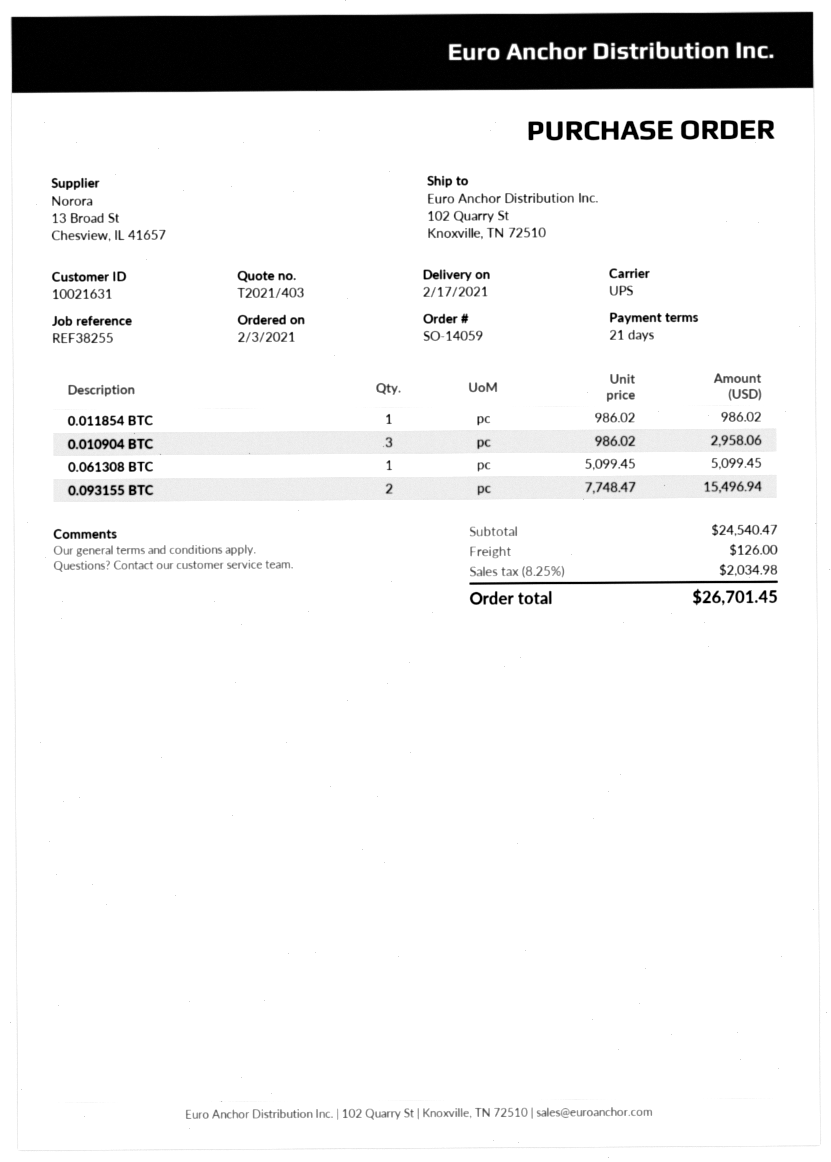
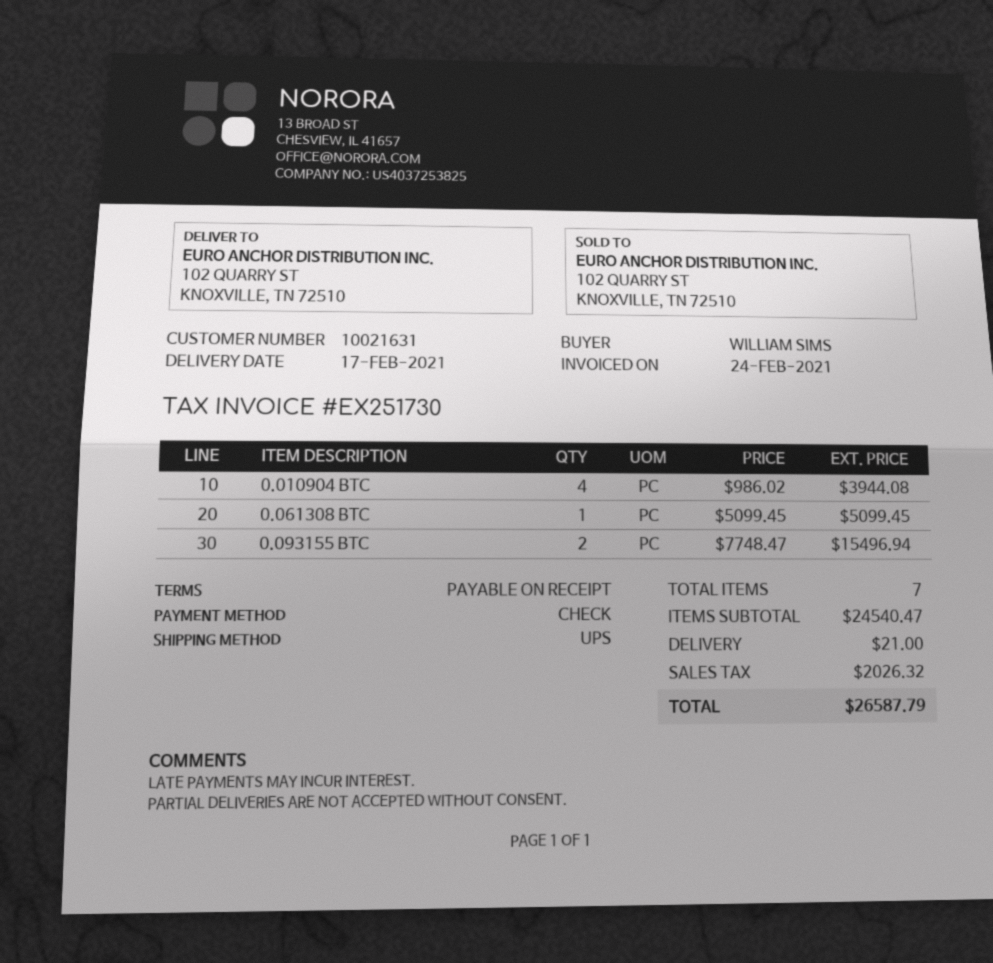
payment terms: 21 days -> on receipt
0.011854 BTC: 1 x 986.02 = 986.02 -> none
0.010904 BTC: 3 x 986.02 = 2958.06 -> 4 x 986.02 = 3944.08
shipping: 126.00 -> 21.00
tax: 2034.98 -> 2026.32
total: 26701.45 -> 26587.79

